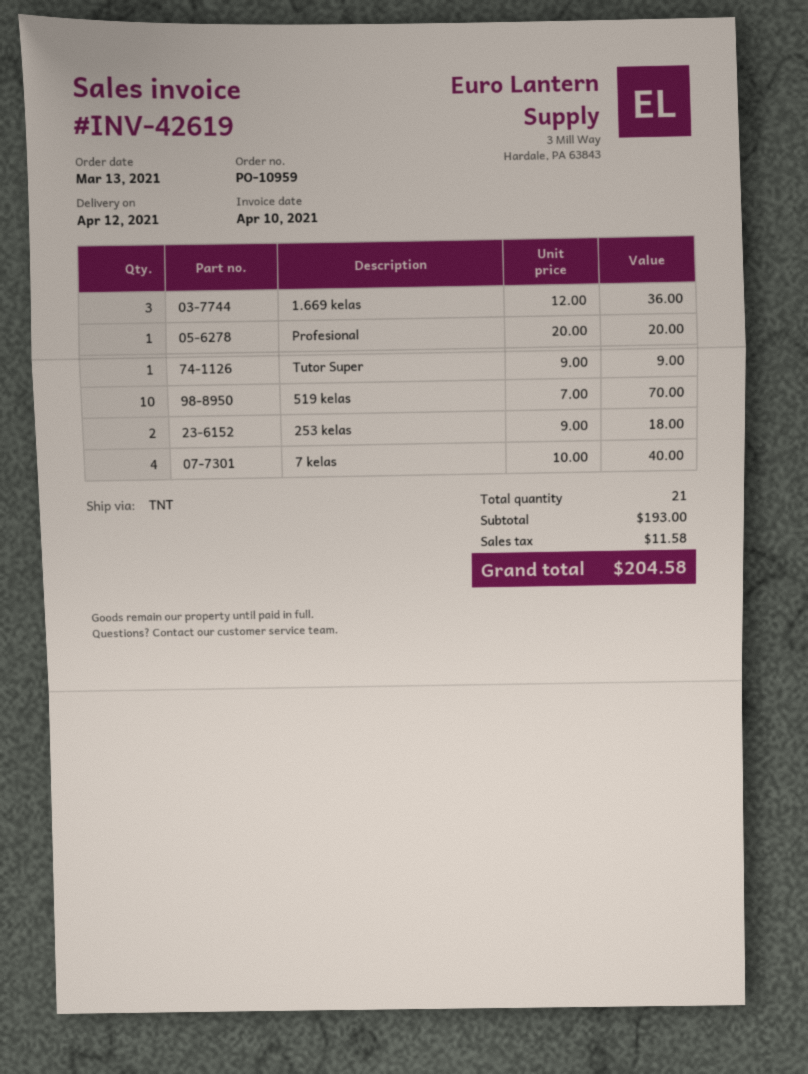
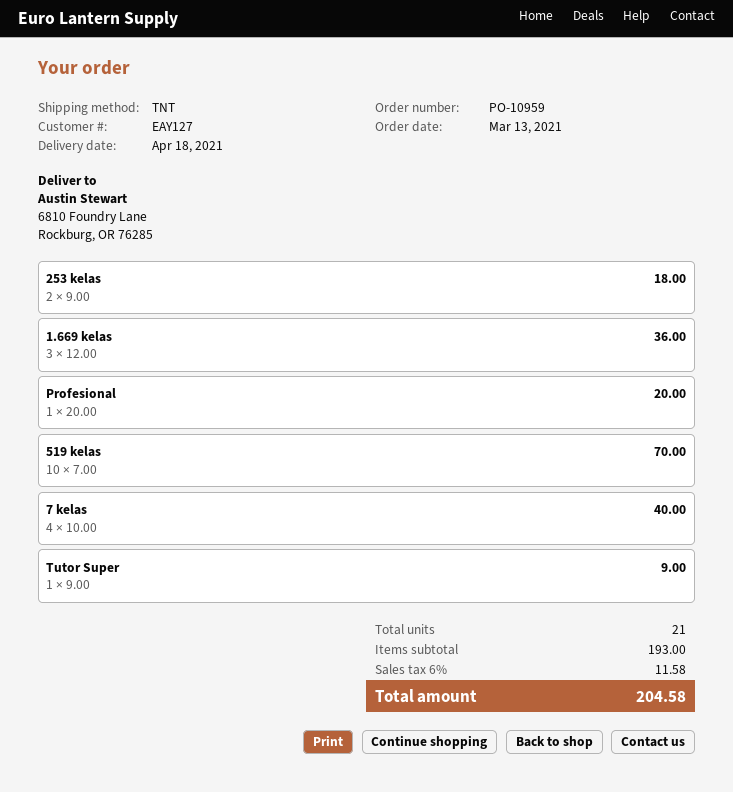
delivery date: 2021-04-12 -> 2021-04-18

